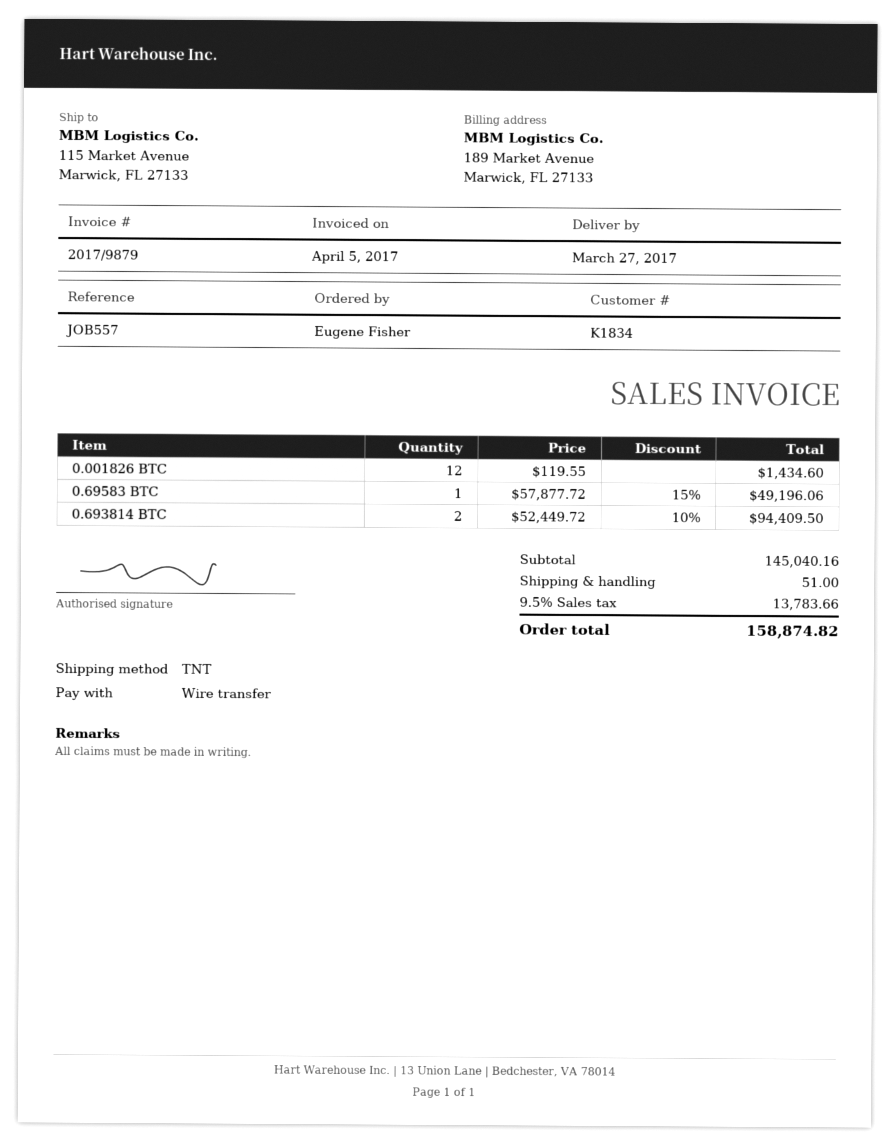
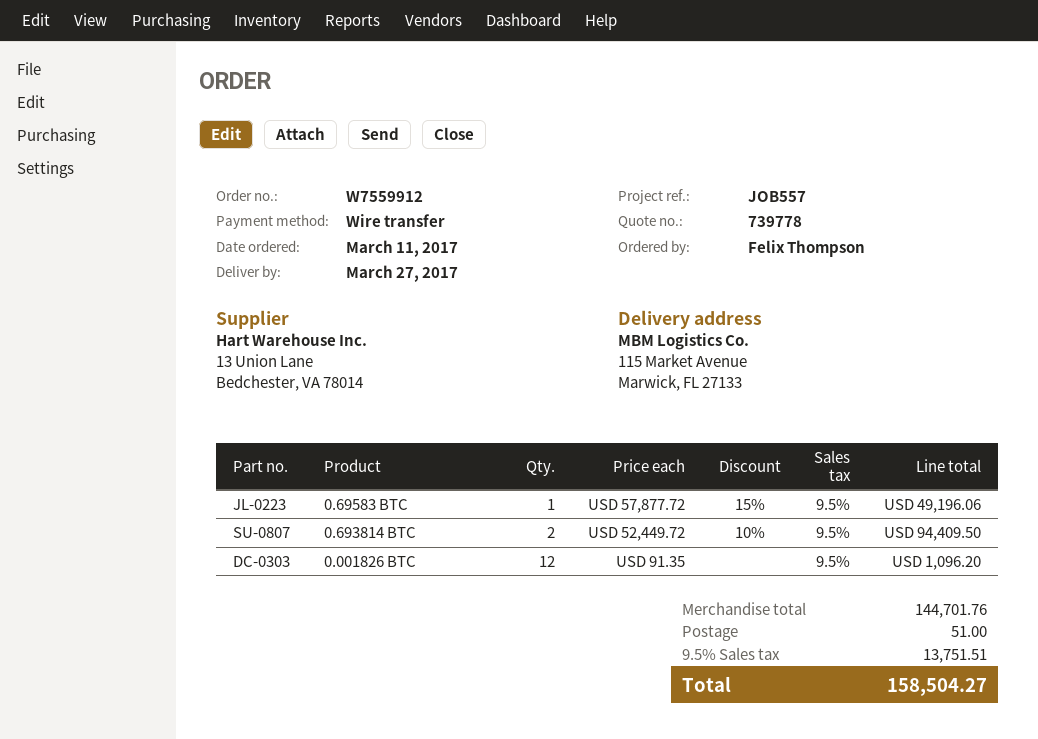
ordered by: Eugene Fisher -> Felix Thompson
0.001826 BTC: 12 x 119.55 = 1434.60 -> 12 x 91.35 = 1096.20
subtotal: 145040.16 -> 144701.76
tax: 9.5% = 13783.66 -> 9.5% = 13751.51
total: 158874.82 -> 158504.27

